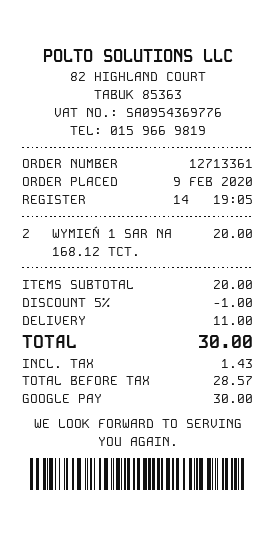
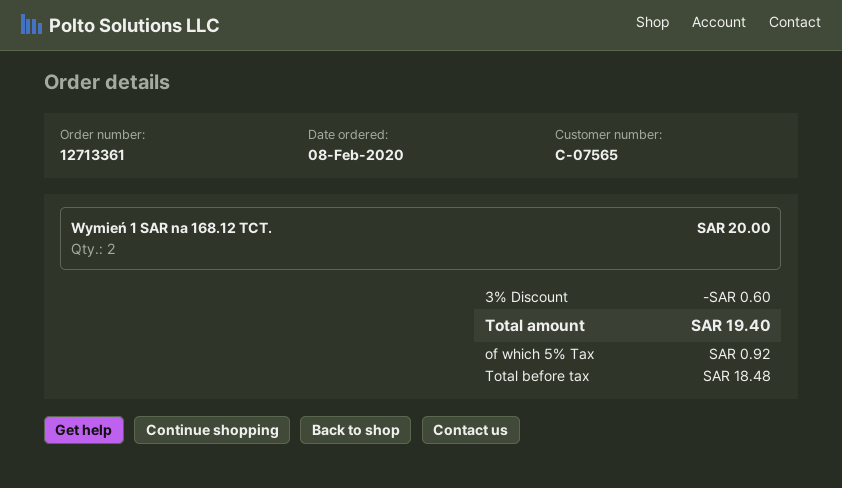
order date: 2020-02-09 -> 2020-02-08
discount: 5% = 1.00 -> 3% = 0.60
shipping: 11.00 -> none
net: 28.57 -> 18.48
tax: 1.43 -> 0.92
total: 30.00 -> 19.40

